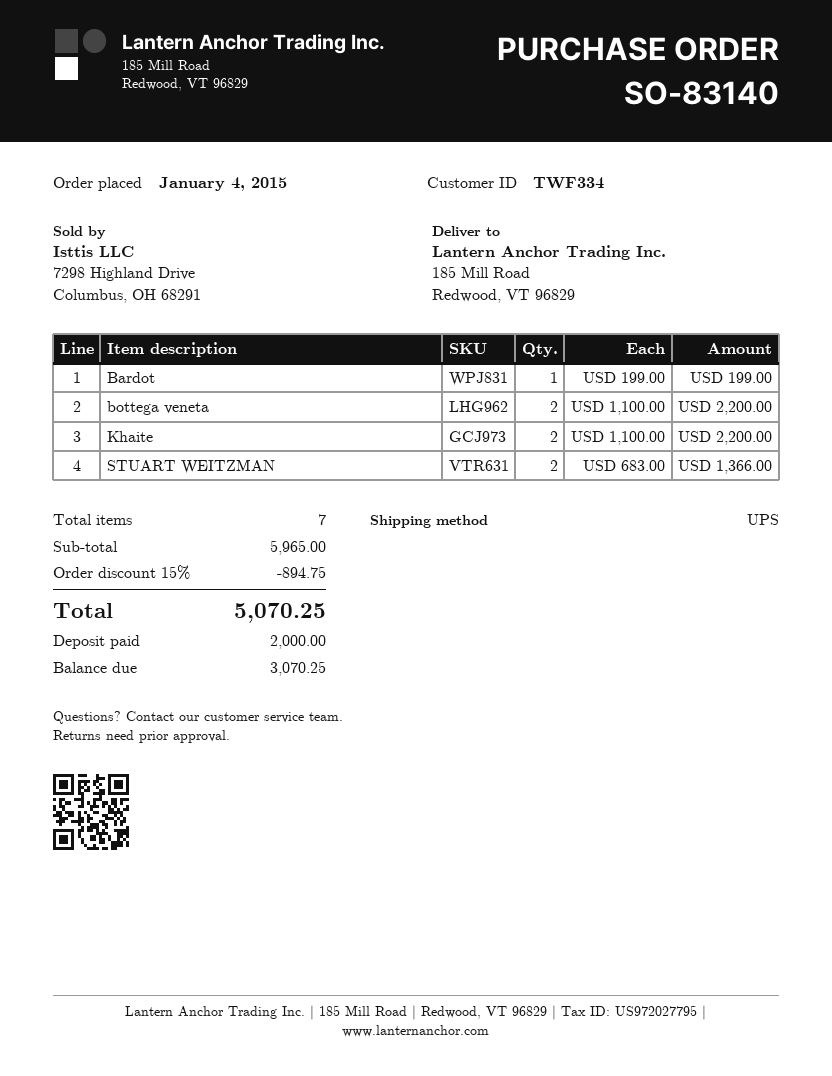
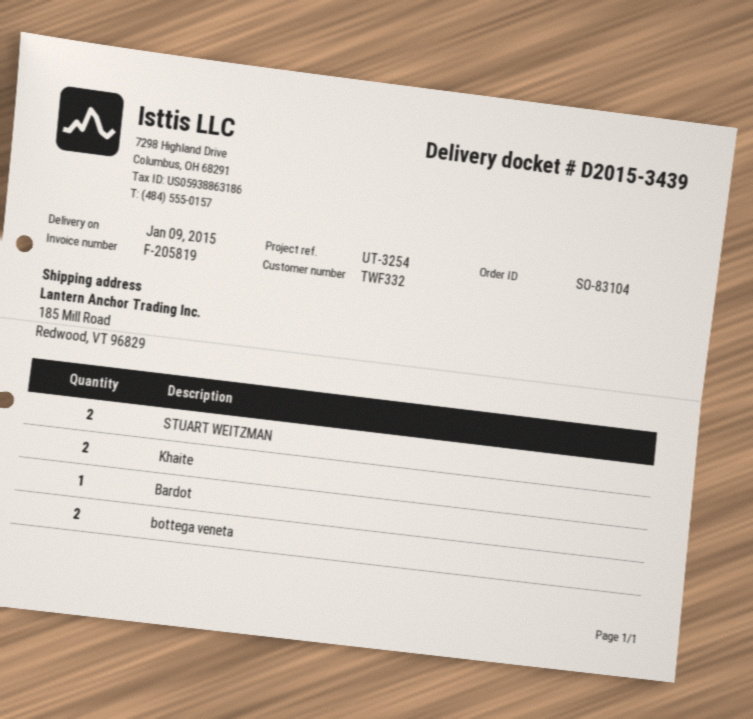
order number: SO-83140 -> SO-83104
customer number: TWF334 -> TWF332

